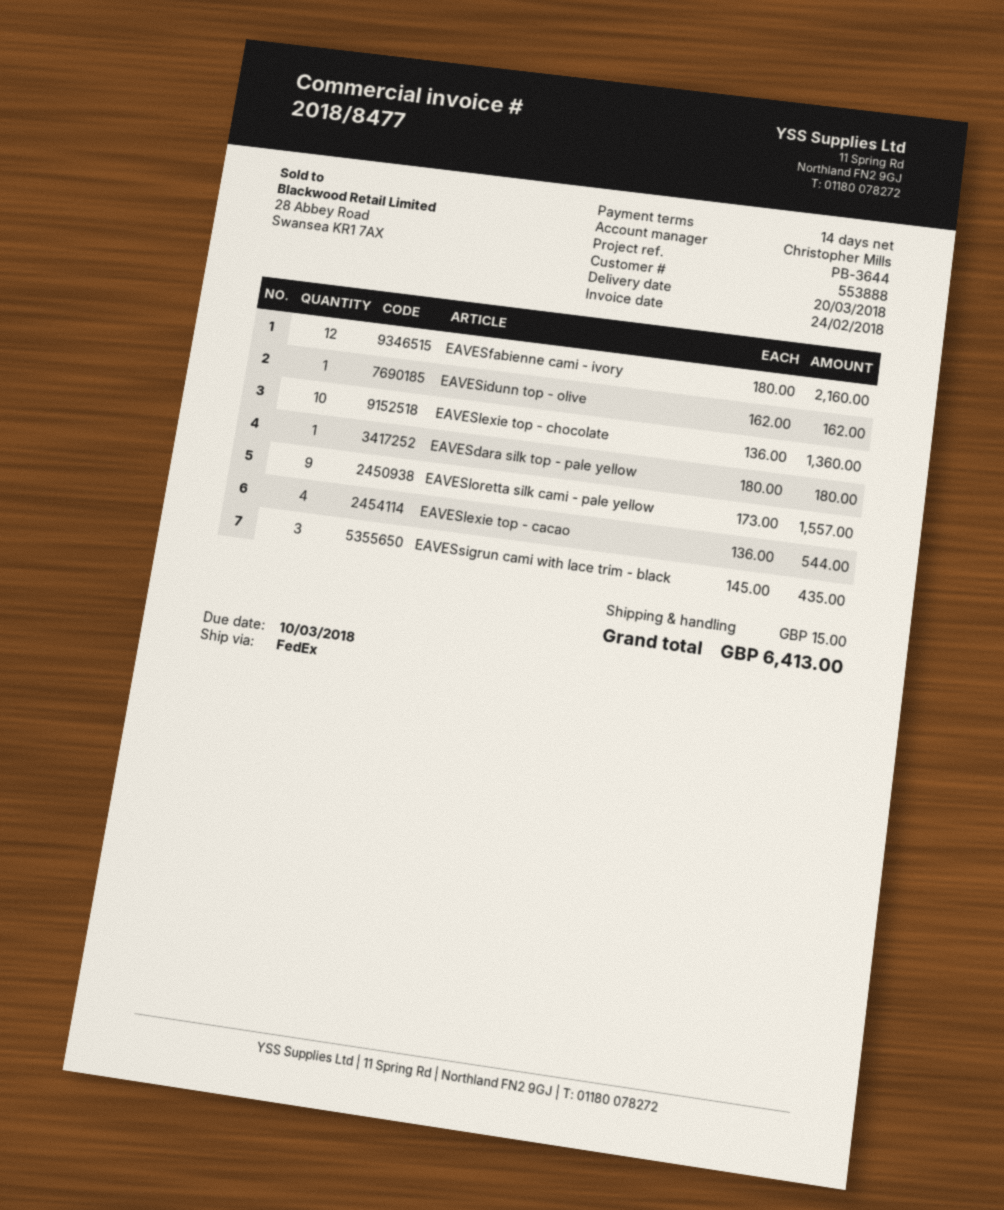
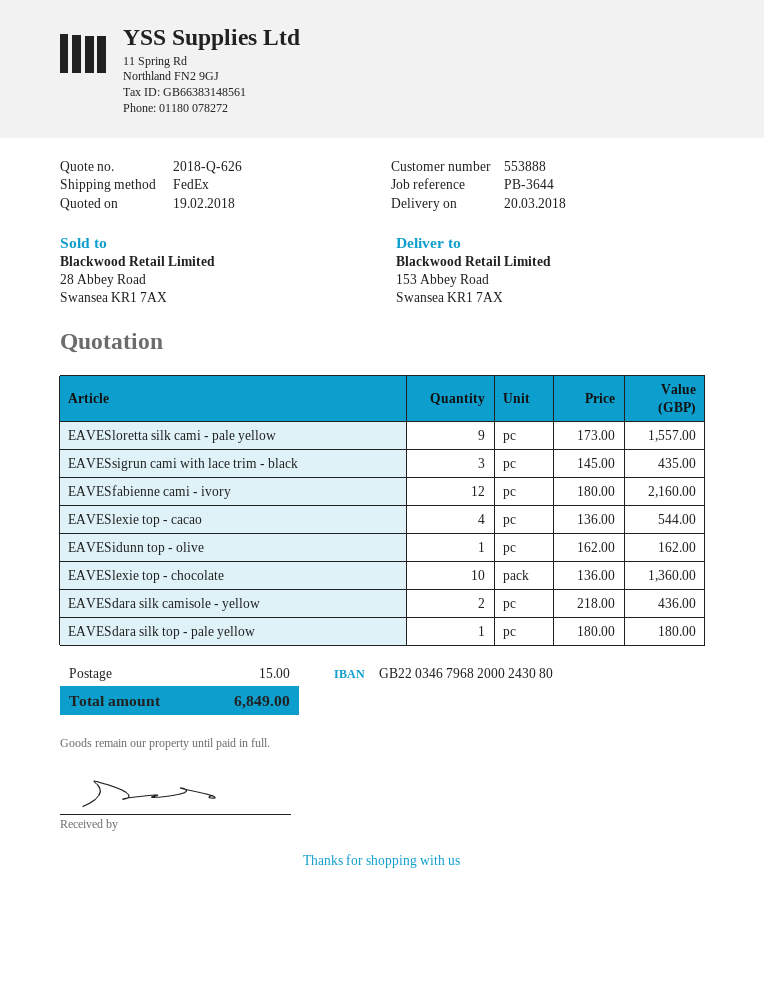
EAVESdara silk camisole - yellow: none -> 2 x 218.00 = 436.00
total: 6413.00 -> 6849.00

